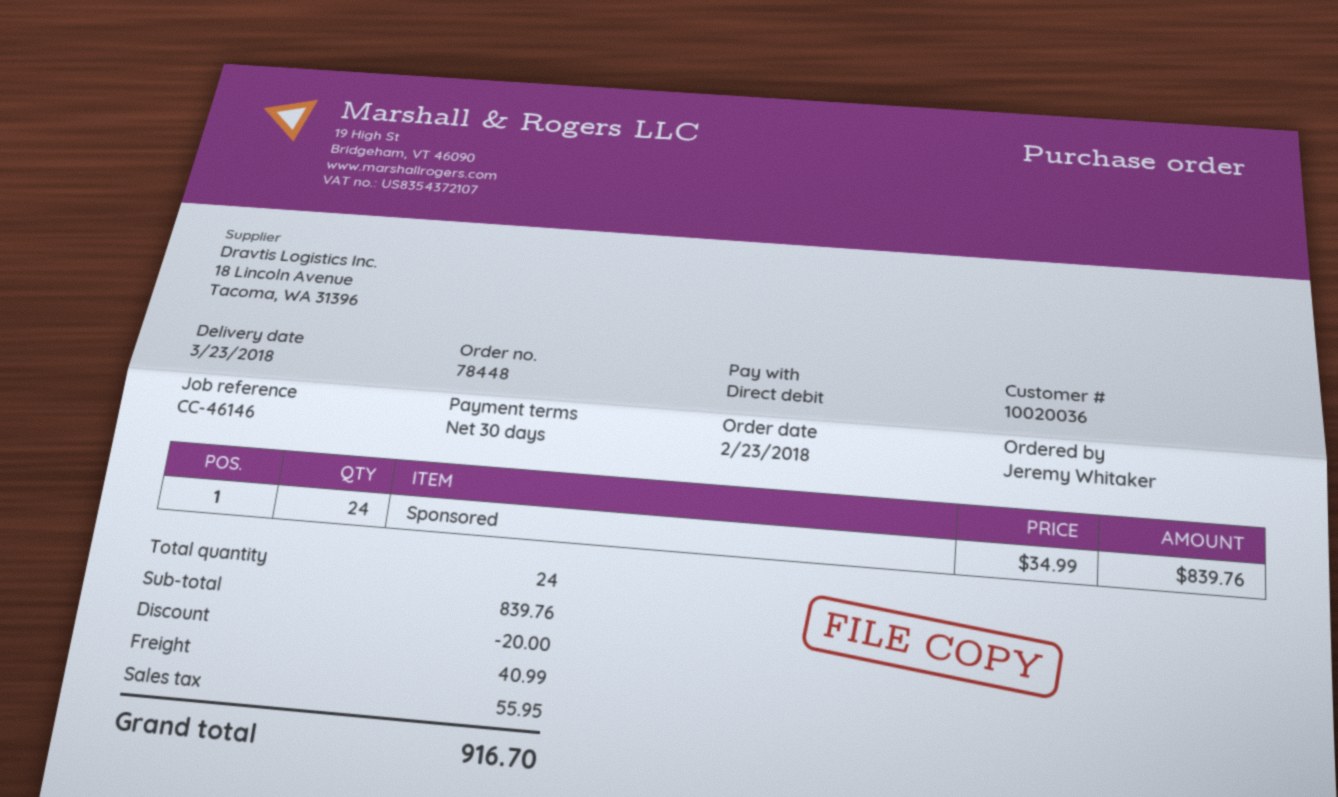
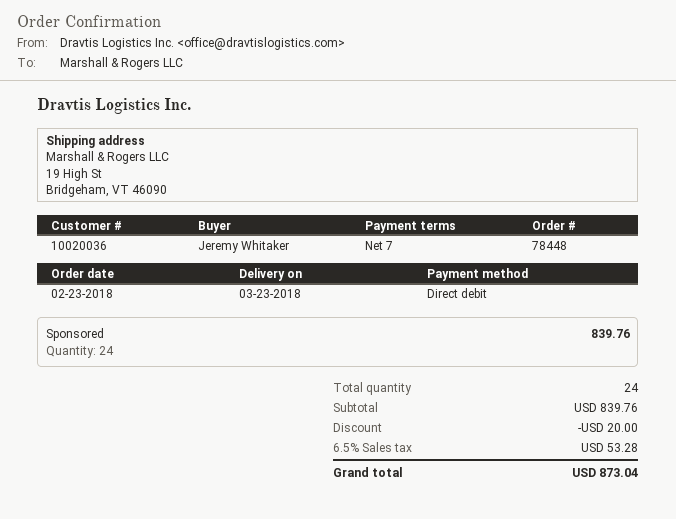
payment terms: 30 days -> 7 days
shipping: 40.99 -> none
tax: 55.95 -> 53.28
total: 916.70 -> 873.04

